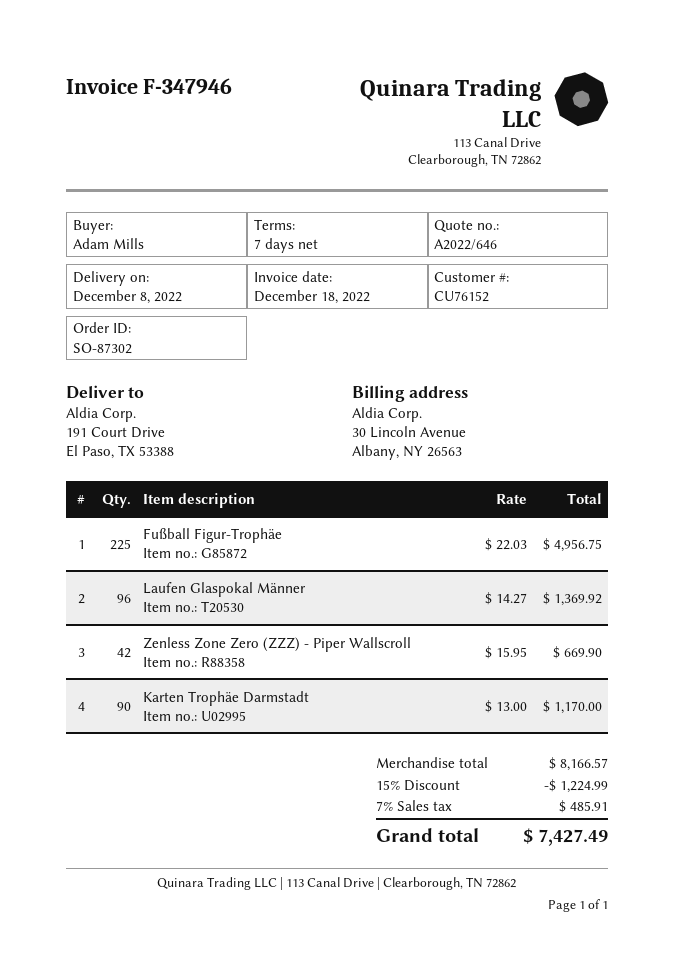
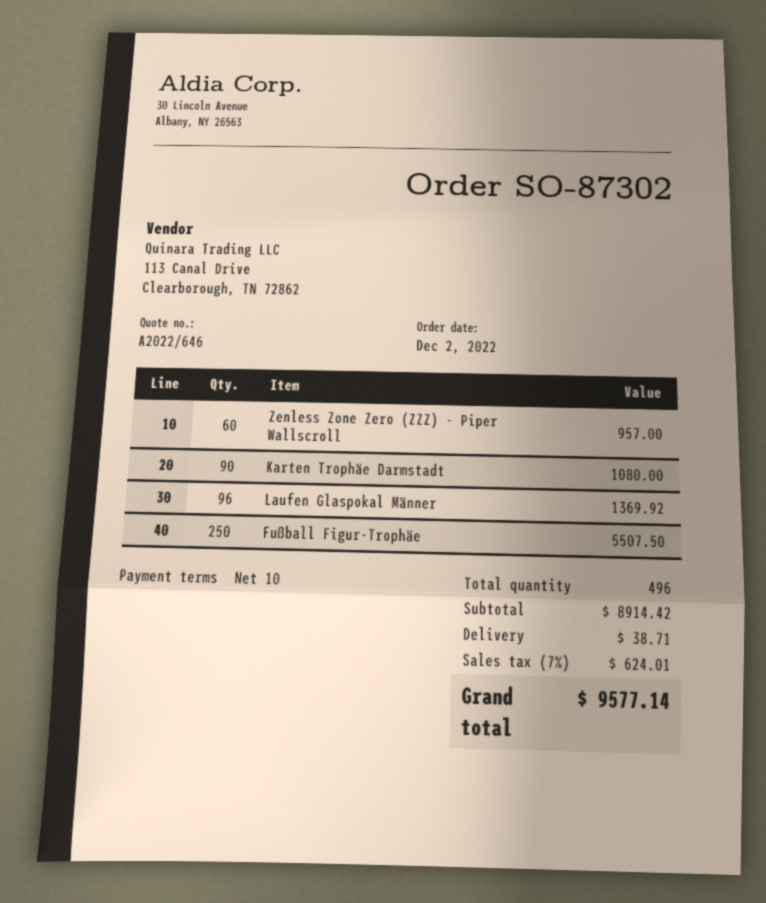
payment terms: 7 days -> 10 days
Fußball Figur-Trophäe: 225 for 4956.75 -> 250 for 5507.50
Zenless Zone Zero (ZZZ) - Piper Wallscroll: 42 for 669.90 -> 60 for 957.00
Karten Trophäe Darmstadt: 90 for 1170.00 -> 90 for 1080.00
subtotal: 8166.57 -> 8914.42
discount: 15% = 1224.99 -> none
shipping: none -> 38.71
tax: 7% = 485.91 -> 7% = 624.01
total: 7427.49 -> 9577.14

